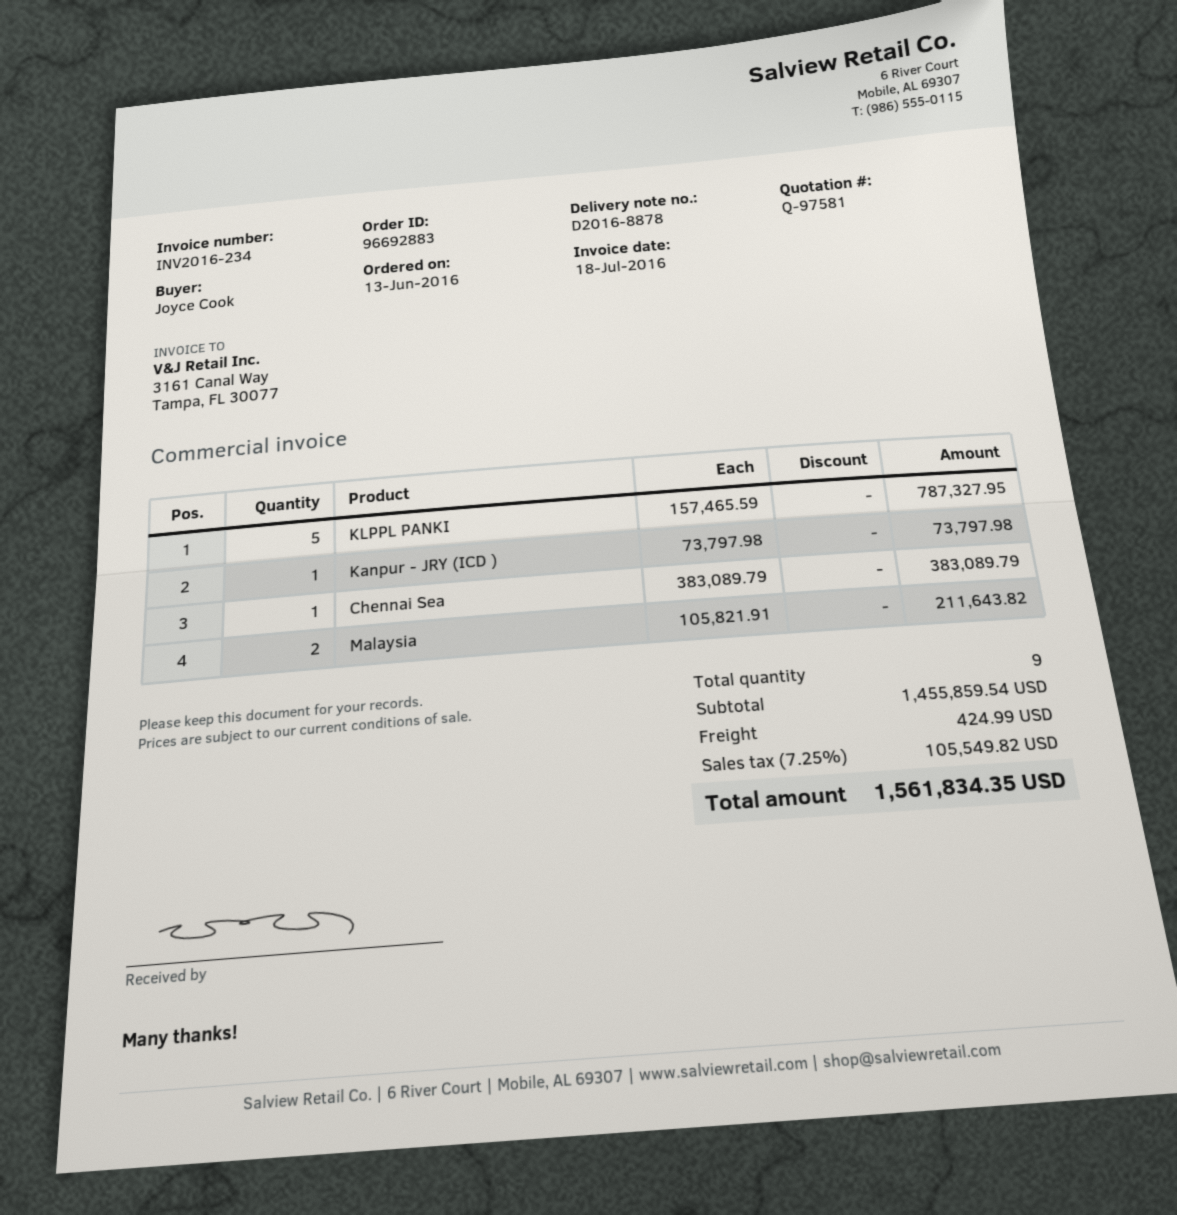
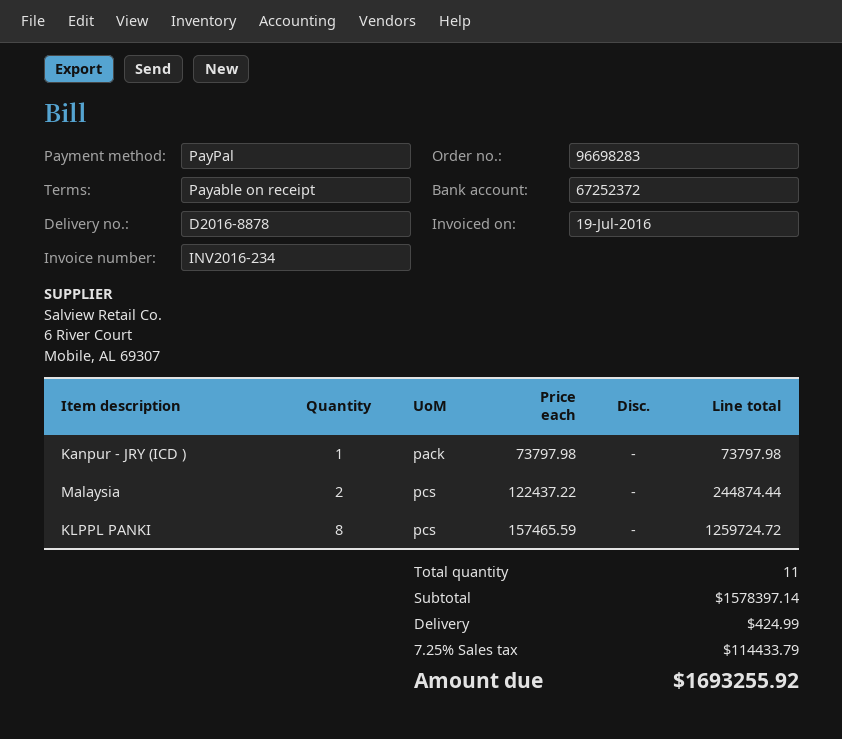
order number: 96692883 -> 96698283
invoice date: 2016-07-18 -> 2016-07-19
KLPPL PANKI: 5 x 157465.59 = 787327.95 -> 8 x 157465.59 = 1259724.72
Chennai Sea: 1 x 383089.79 = 383089.79 -> none
Malaysia: 2 x 105821.91 = 211643.82 -> 2 x 122437.22 = 244874.44
total quantity: 9 -> 11
subtotal: 1455859.54 -> 1578397.14
tax: 7.25% = 105549.82 -> 7.25% = 114433.79
total: 1561834.35 -> 1693255.92

